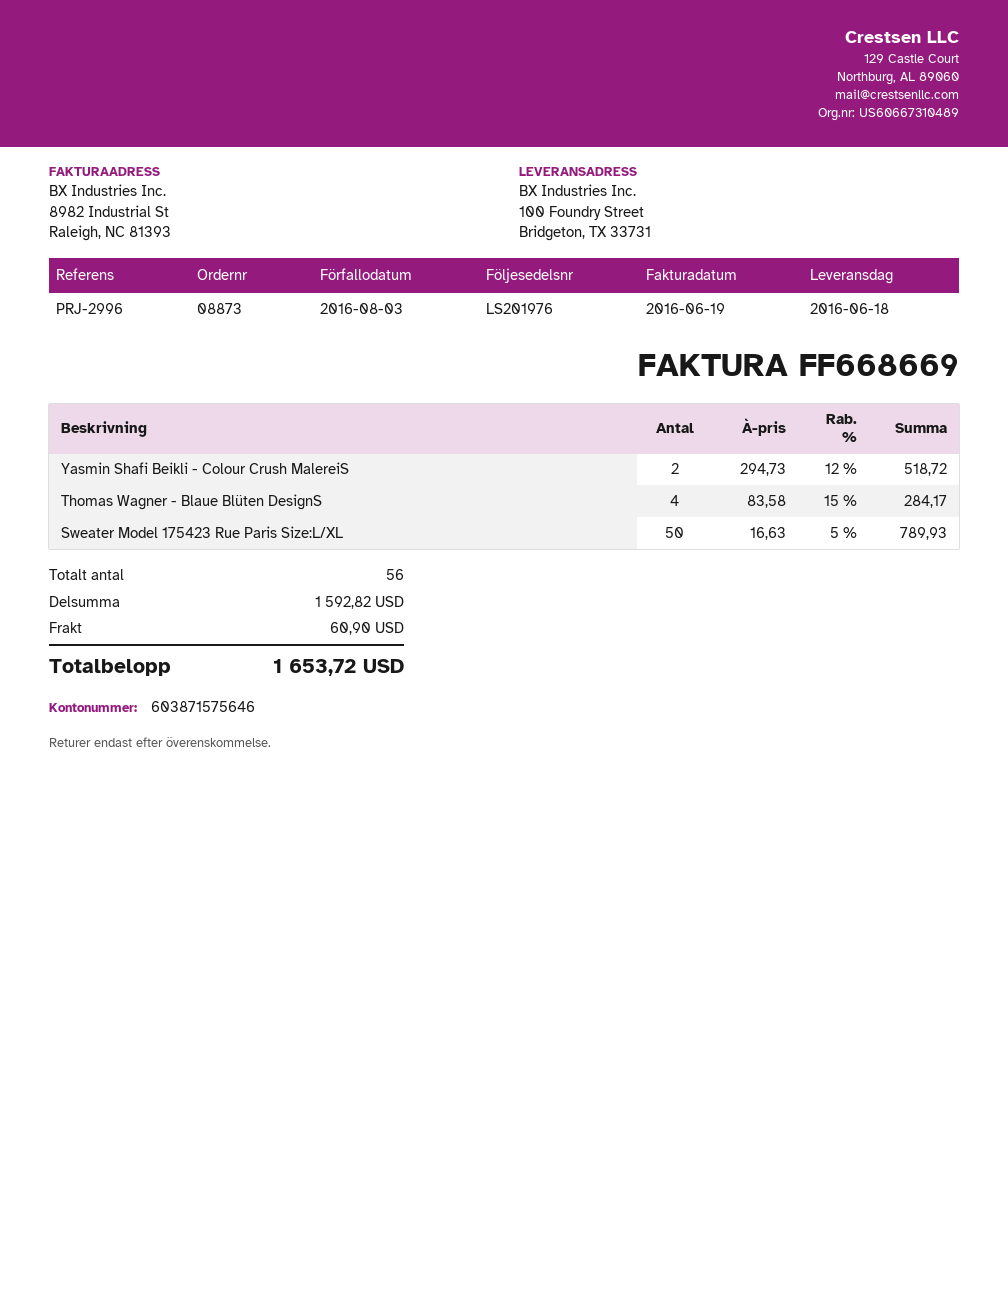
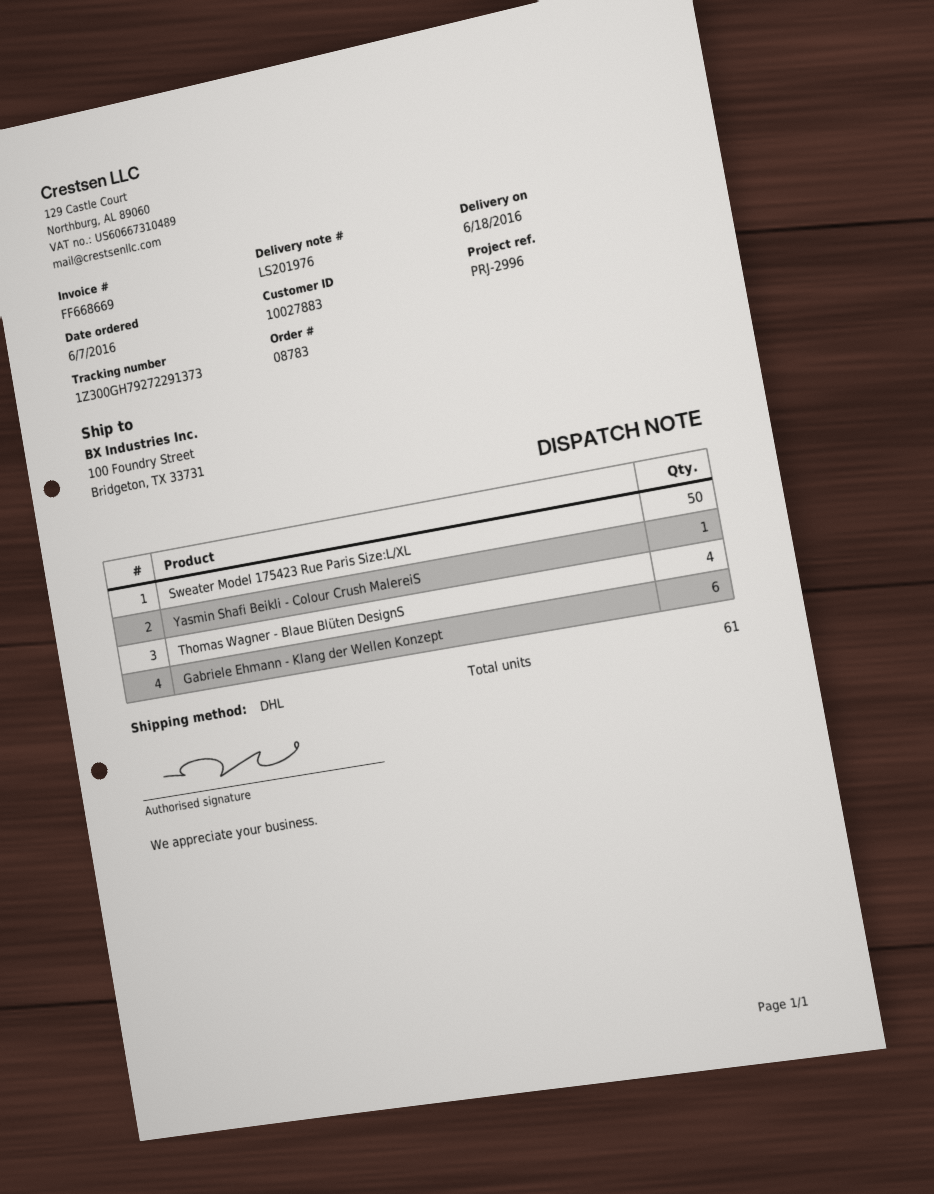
order number: 08873 -> 08783
Yasmin Shafi Beikli - Colour Crush MalereiS: 2 -> 1
Gabriele Ehmann - Klang der Wellen Konzept: none -> 6
total quantity: 56 -> 61

